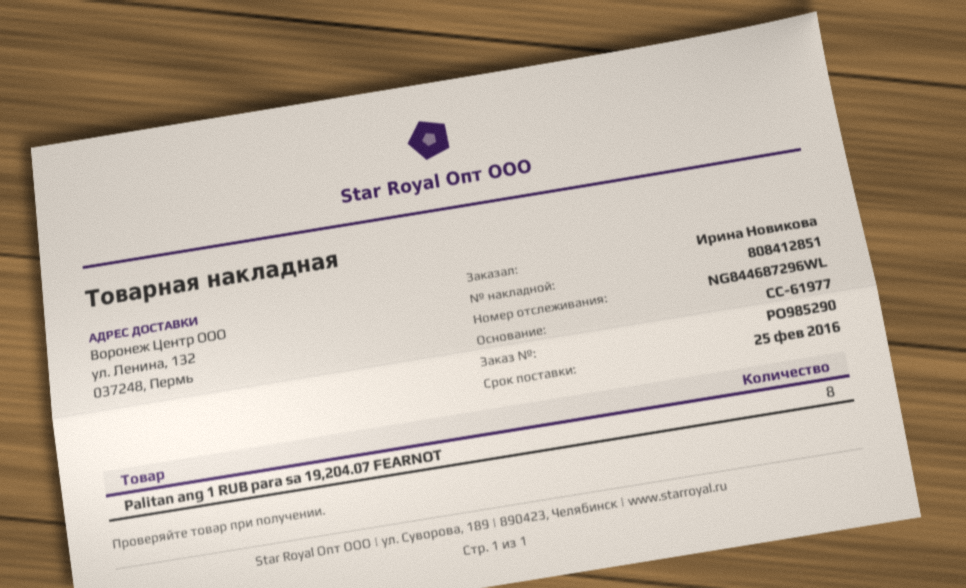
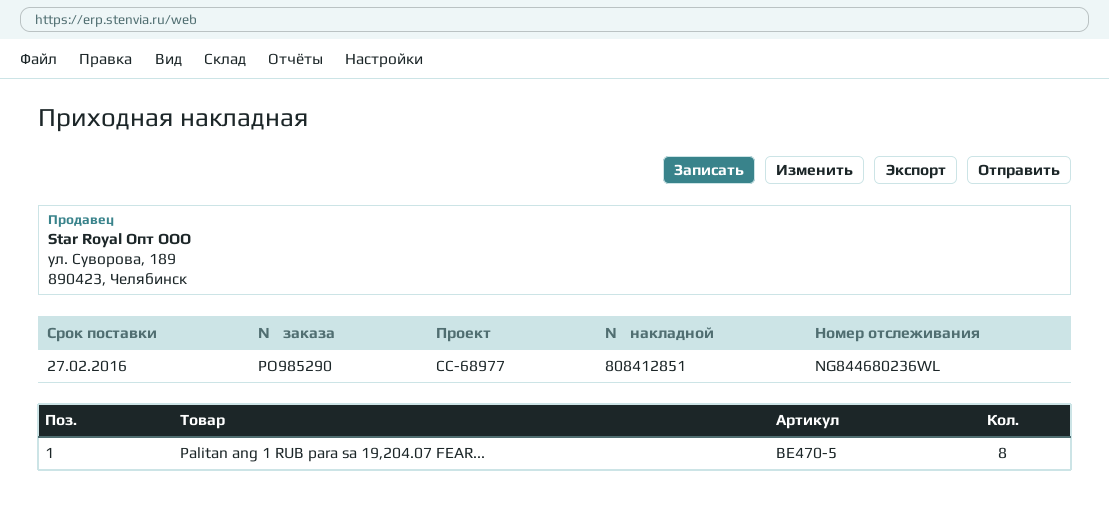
delivery date: 2016-02-25 -> 2016-02-27
reference: CC-61977 -> CC-68977
tracking number: NG844687296WL -> NG844680236WL

